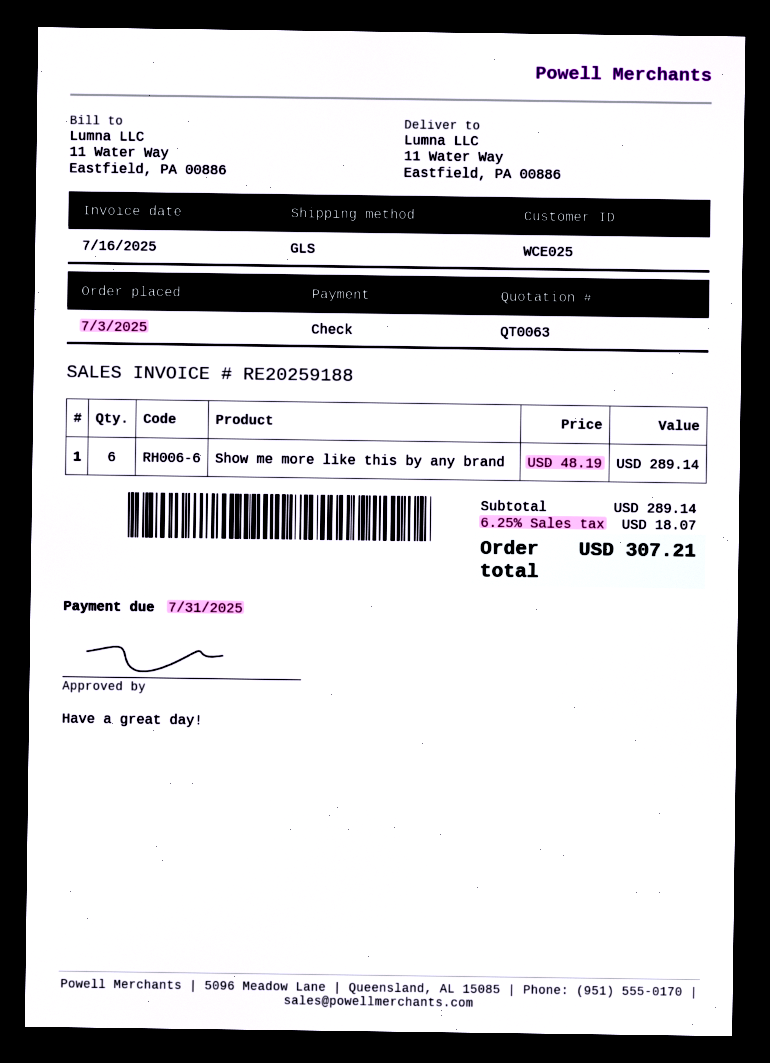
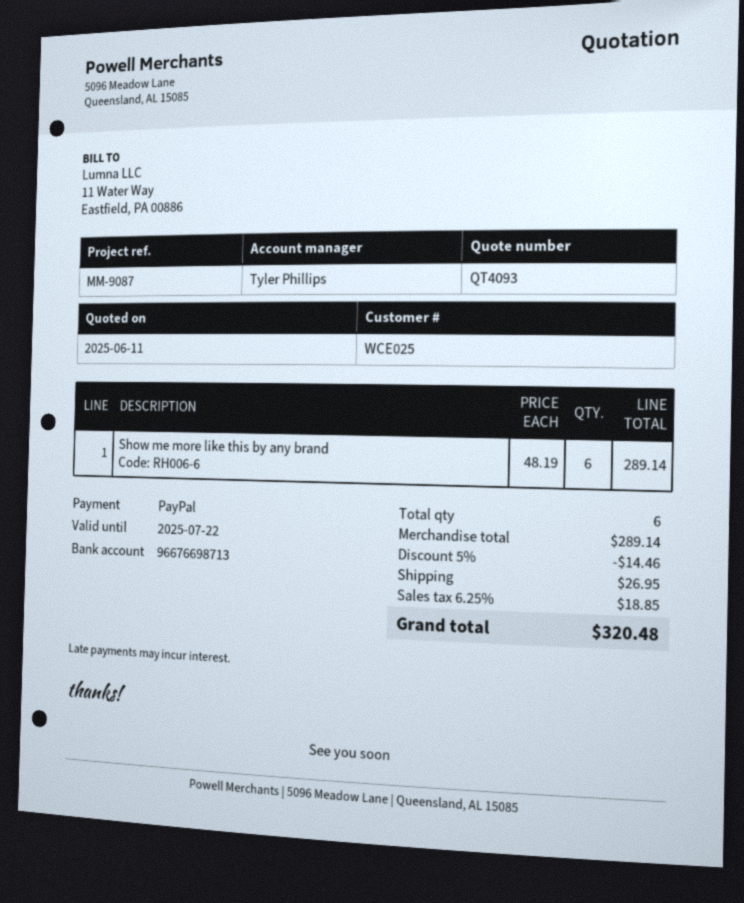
quote number: QT0063 -> QT4093
payment method: cheque -> PayPal
discount: none -> 5% = 14.46
shipping: none -> 26.95
tax: 6.25% = 18.07 -> 6.25% = 18.85
total: 307.21 -> 320.48

